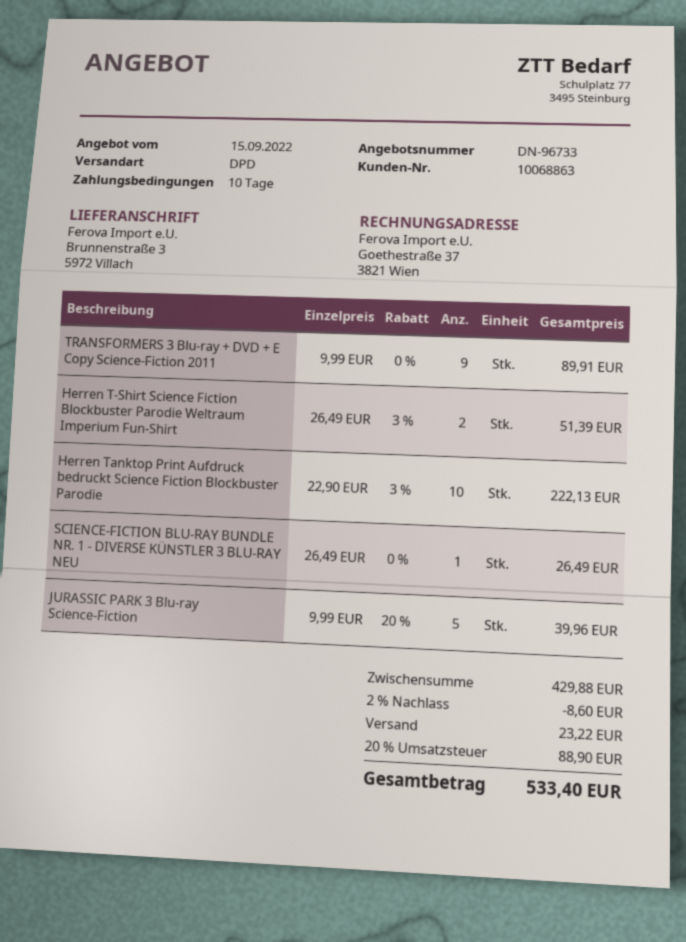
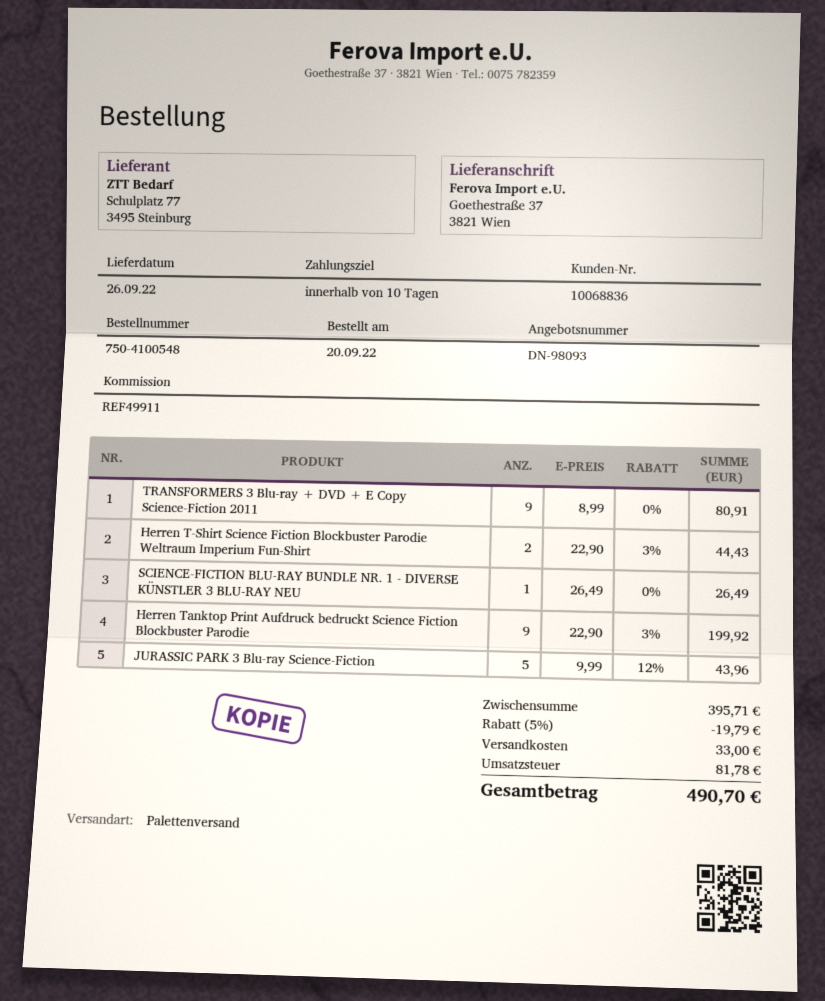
quote number: DN-96733 -> DN-98093
customer number: 10068863 -> 10068836
shipping method: DPD -> pallet freight
ship to: Brunnenstraße 3, 5972 Villach -> Goethestraße 37, 3821 Wien
TRANSFORMERS 3 Blu-ray + DVD + E Copy Science-Fiction 2011: 9 x 9.99 = 89.91 -> 9 x 8.99 = 80.91
Herren T-Shirt Science Fiction Blockbuster Parodie Weltraum Imperium Fun-Shirt: 2 x 26.49 - 3% = 51.39 -> 2 x 22.90 - 3% = 44.43
Herren Tanktop Print Aufdruck bedruckt Science Fiction Blockbuster Parodie: 10 x 22.90 - 3% = 222.13 -> 9 x 22.90 - 3% = 199.92
JURASSIC PARK 3 Blu-ray Science-Fiction: 5 x 9.99 - 20% = 39.96 -> 5 x 9.99 - 12% = 43.96
subtotal: 429.88 -> 395.71
discount: 2% = 8.60 -> 5% = 19.79
shipping: 23.22 -> 33.00
tax: 88.90 -> 81.78
total: 533.40 -> 490.70

